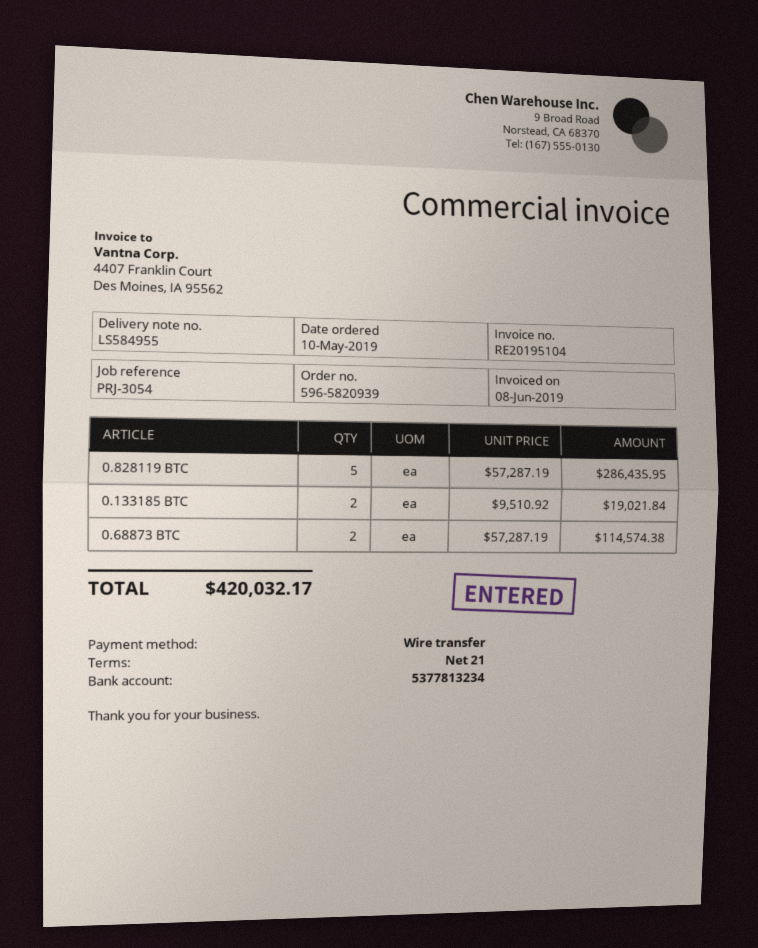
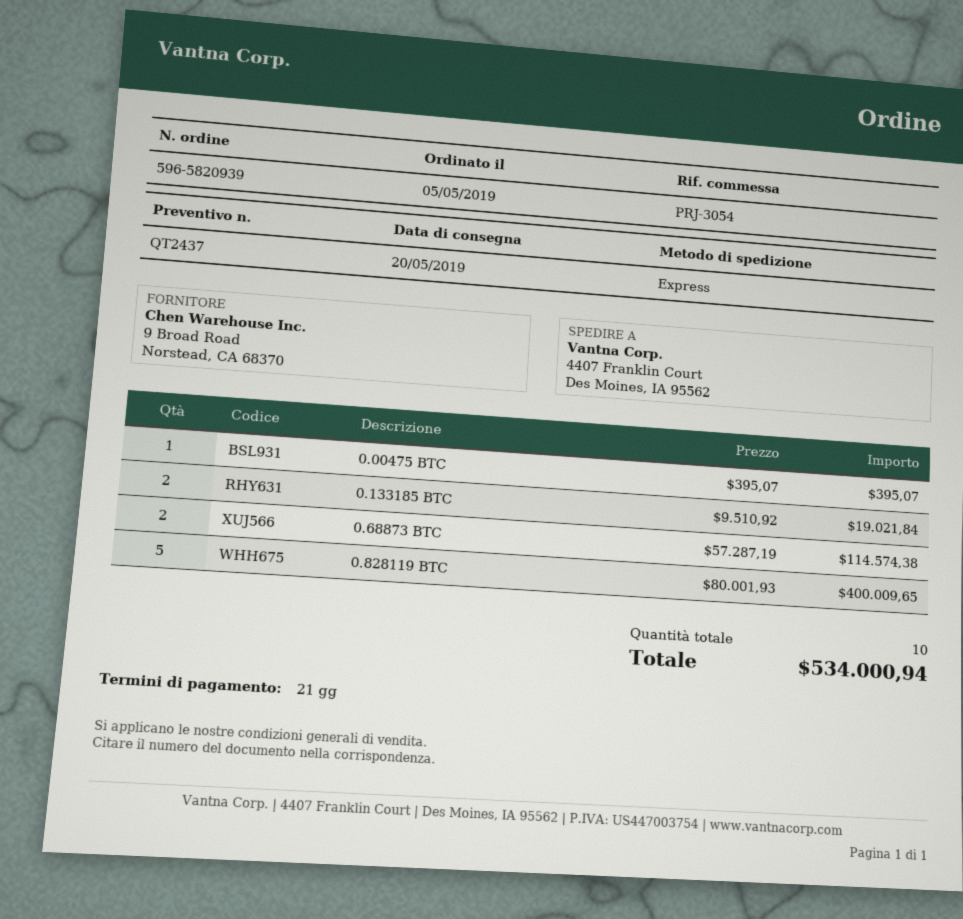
order date: 2019-05-10 -> 2019-05-05
0.828119 BTC: 5 x 57287.19 = 286435.95 -> 5 x 80001.93 = 400009.65
0.00475 BTC: none -> 1 x 395.07 = 395.07
total: 420032.17 -> 534000.94

